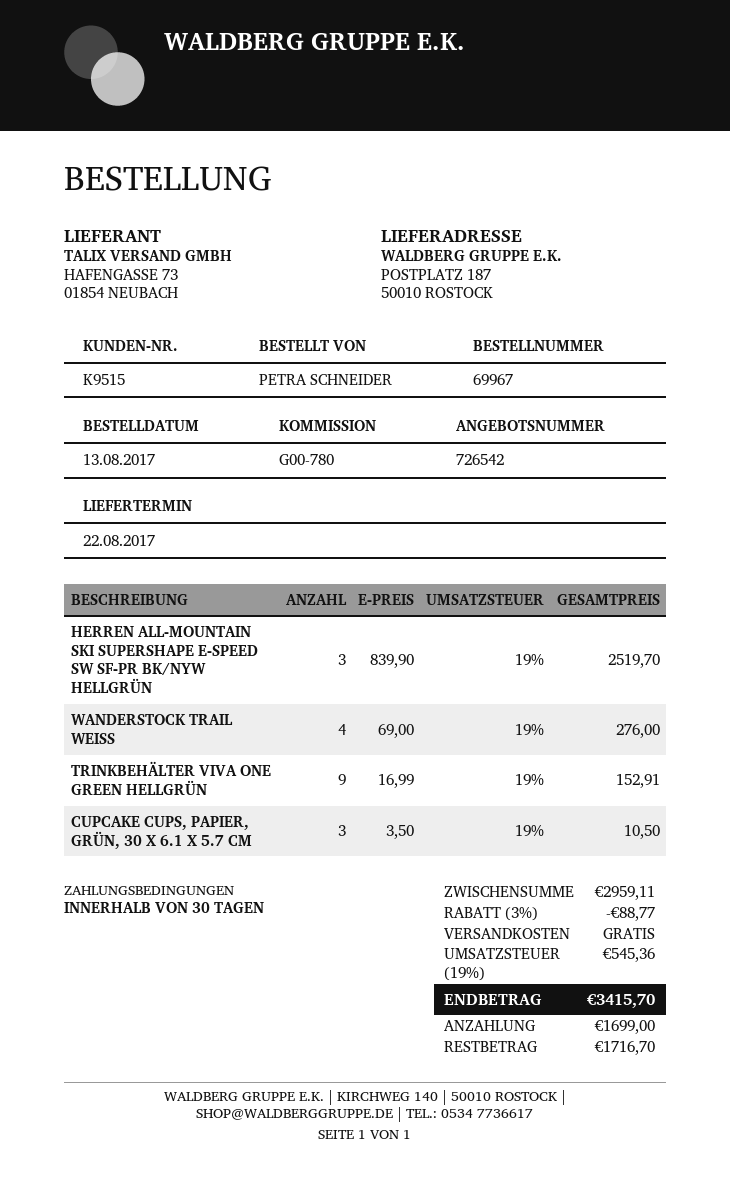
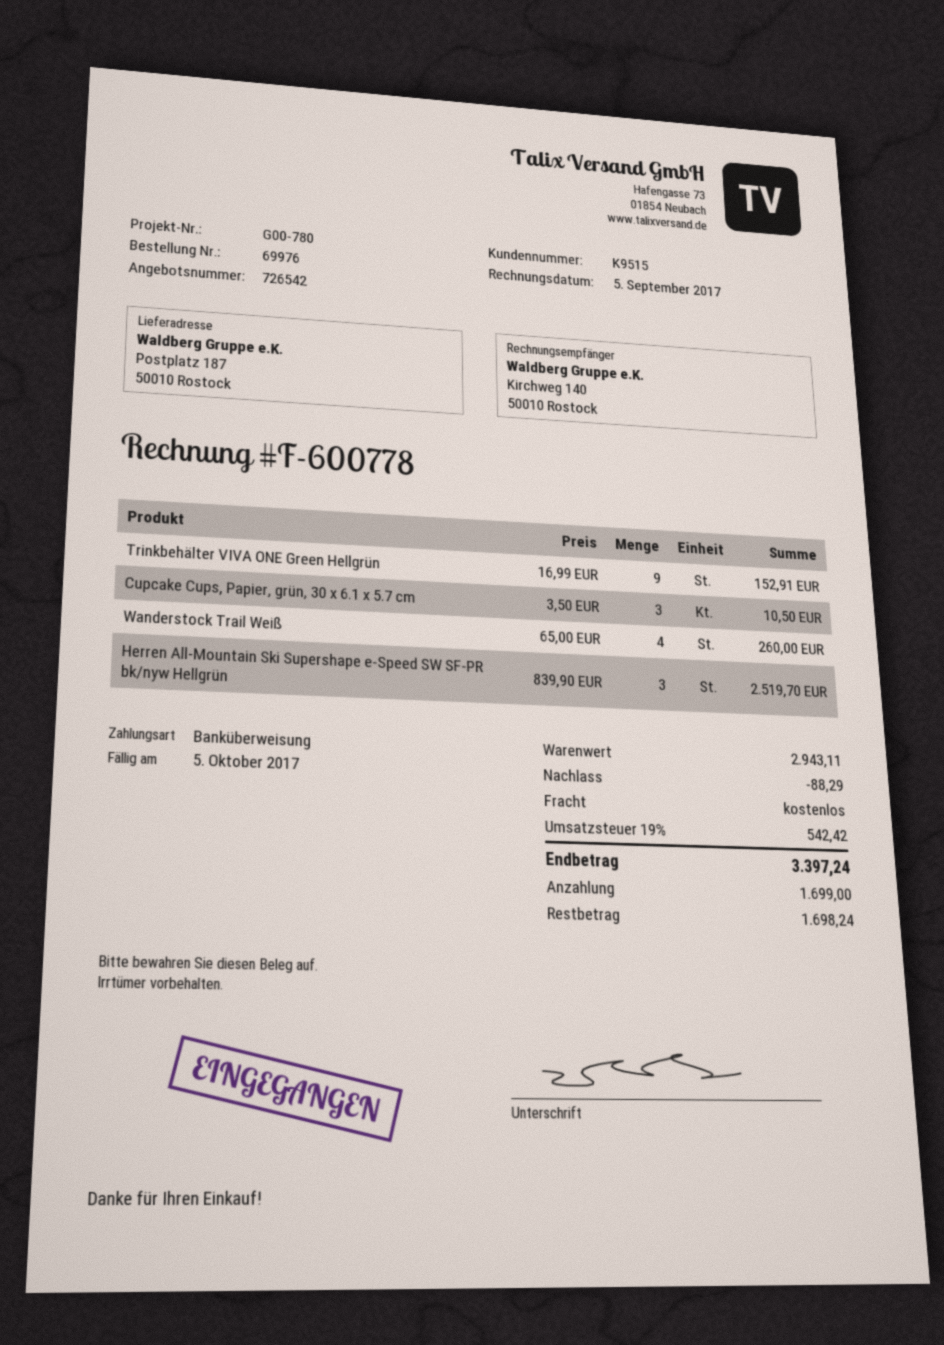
order number: 69967 -> 69976
WANDERSTOCK TRAIL WEISS: 4 x 69.00 = 276.00 -> 4 x 65.00 = 260.00
subtotal: 2959.11 -> 2943.11
discount: 88.77 -> 88.29
tax: 19% = 545.36 -> 19% = 542.42
total: 3415.70 -> 3397.24
balance: 1716.70 -> 1698.24

